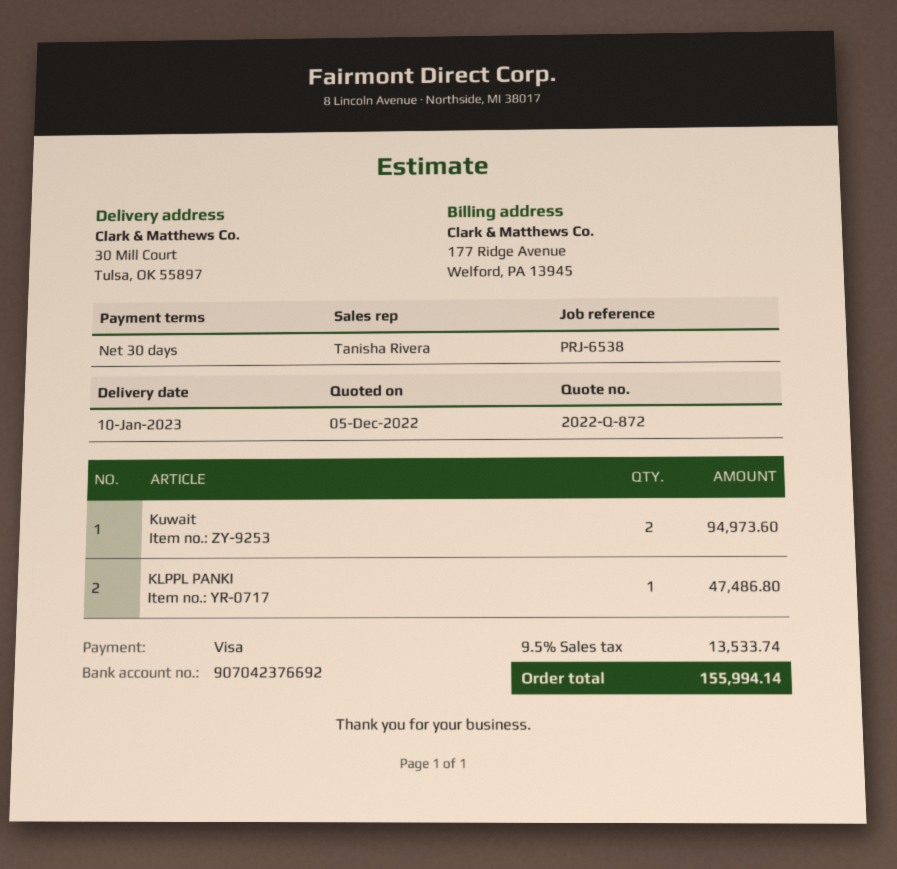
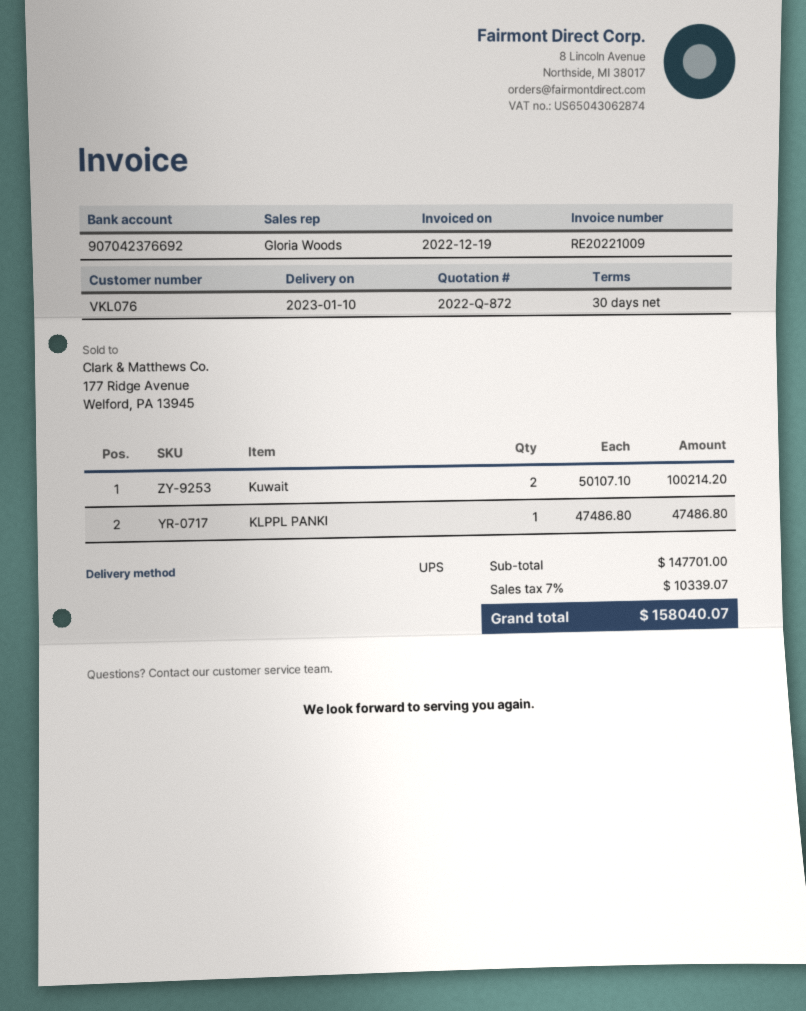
sales rep: Tanisha Rivera -> Gloria Woods
Kuwait: 2 for 94973.60 -> 2 for 100214.20
tax: 9.5% = 13533.74 -> 7% = 10339.07
total: 155994.14 -> 158040.07

